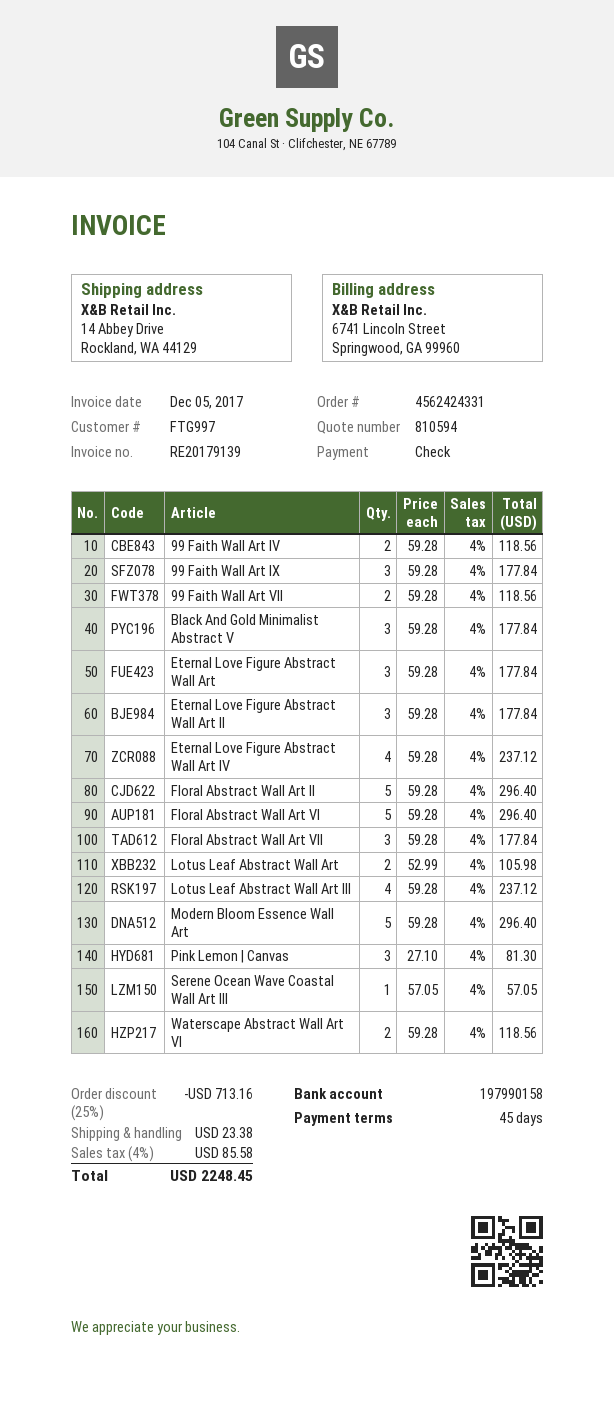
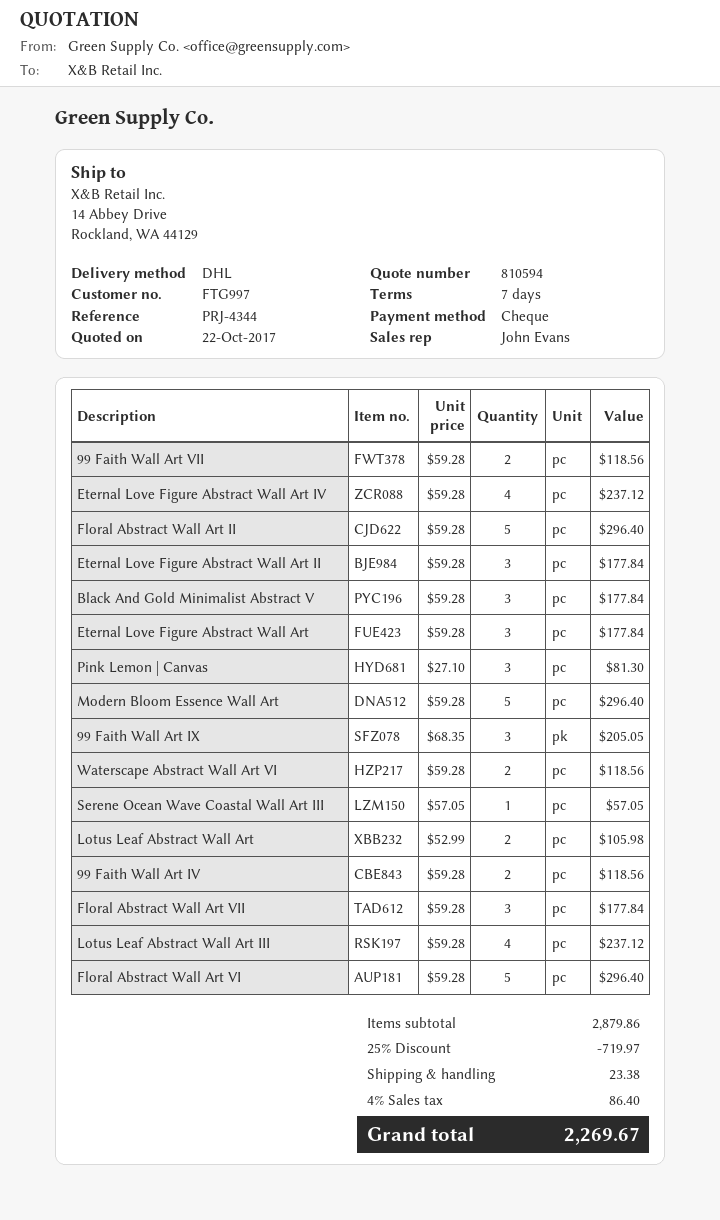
payment terms: 45 days -> 7 days
99 Faith Wall Art IX: 3 x 59.28 = 177.84 -> 3 x 68.35 = 205.05
discount: 25% = 713.16 -> 25% = 719.97
tax: 4% = 85.58 -> 4% = 86.40
total: 2248.45 -> 2269.67

